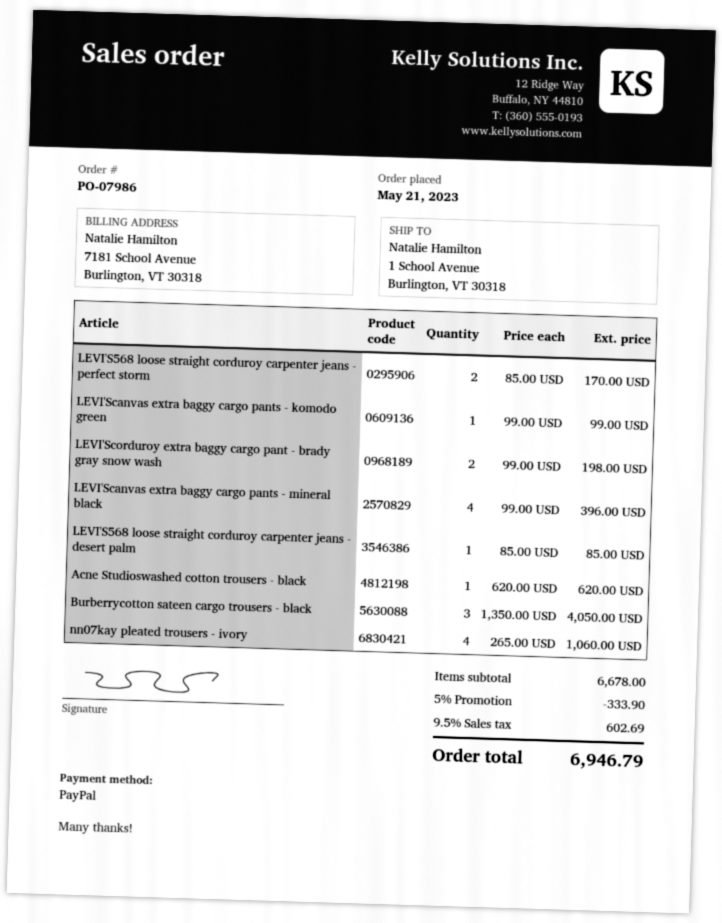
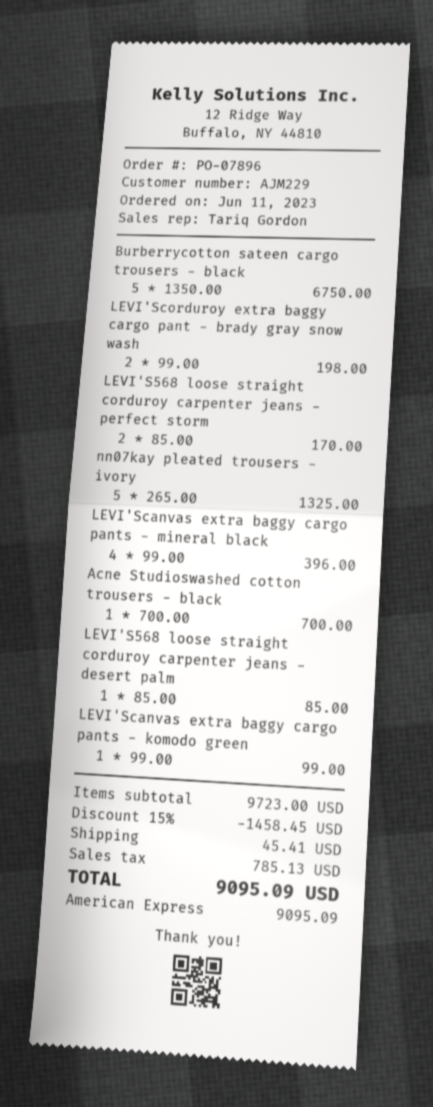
order number: PO-07986 -> PO-07896
order date: 2023-05-21 -> 2023-06-11
payment method: PayPal -> American Express
Acne Studioswashed cotton trousers - black: 1 x 620.00 = 620.00 -> 1 x 700.00 = 700.00
Burberrycotton sateen cargo trousers - black: 3 x 1350.00 = 4050.00 -> 5 x 1350.00 = 6750.00
nn07kay pleated trousers - ivory: 4 x 265.00 = 1060.00 -> 5 x 265.00 = 1325.00
subtotal: 6678.00 -> 9723.00
discount: 5% = 333.90 -> 15% = 1458.45
shipping: none -> 45.41
tax: 602.69 -> 785.13
total: 6946.79 -> 9095.09

